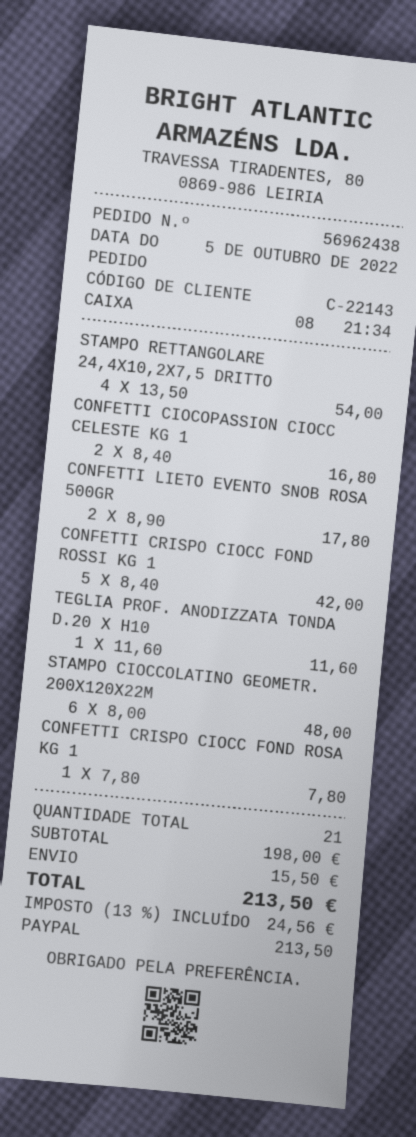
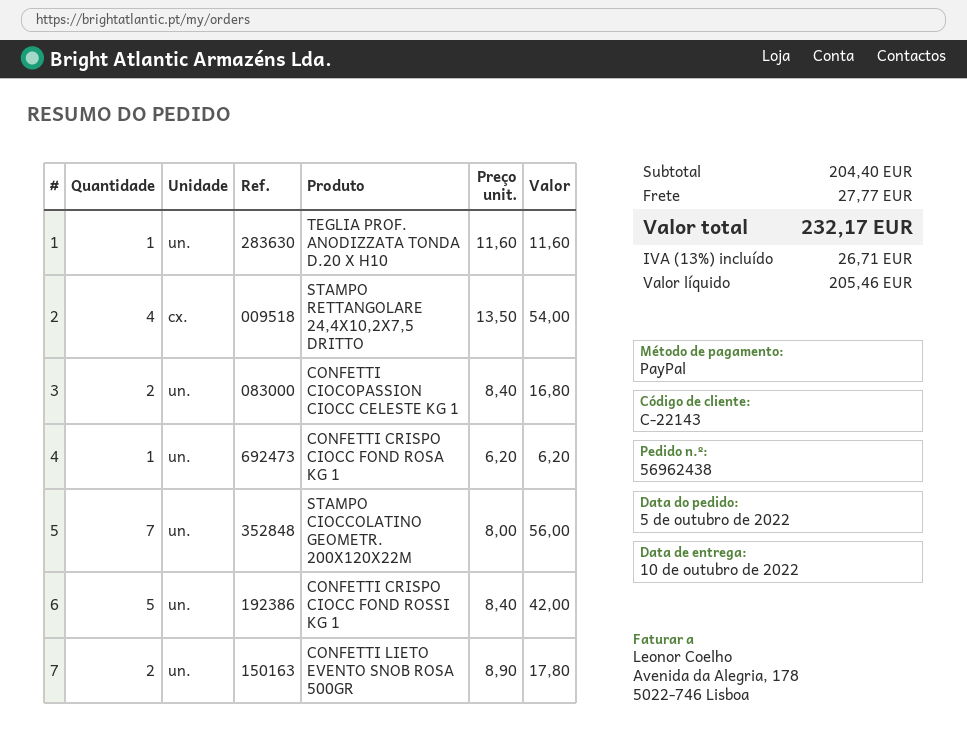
STAMPO CIOCCOLATINO GEOMETR. 200X120X22M: 6 x 8.00 = 48.00 -> 7 x 8.00 = 56.00
CONFETTI CRISPO CIOCC FOND ROSA KG 1: 1 x 7.80 = 7.80 -> 1 x 6.20 = 6.20
subtotal: 198.00 -> 204.40
shipping: 15.50 -> 27.77
tax: 13% = 24.56 -> 13% = 26.71
total: 213.50 -> 232.17

